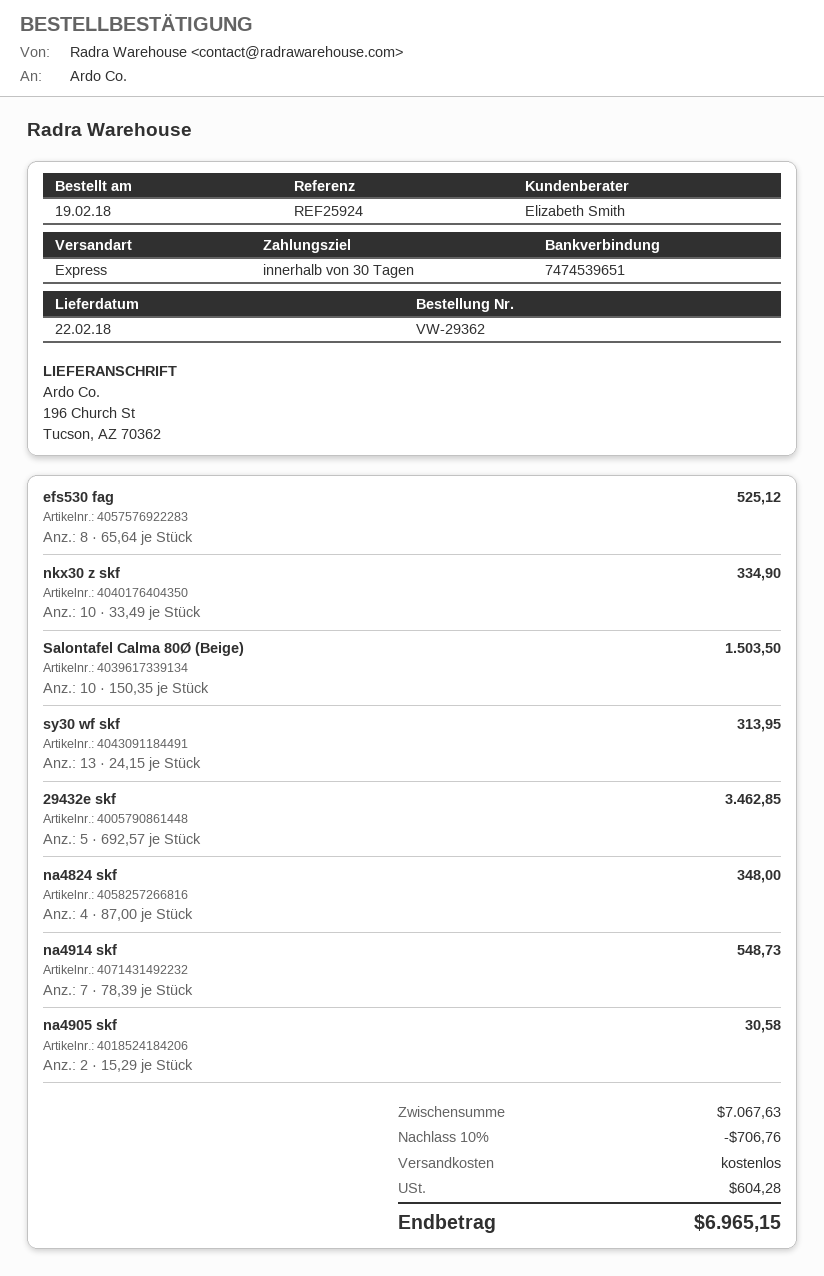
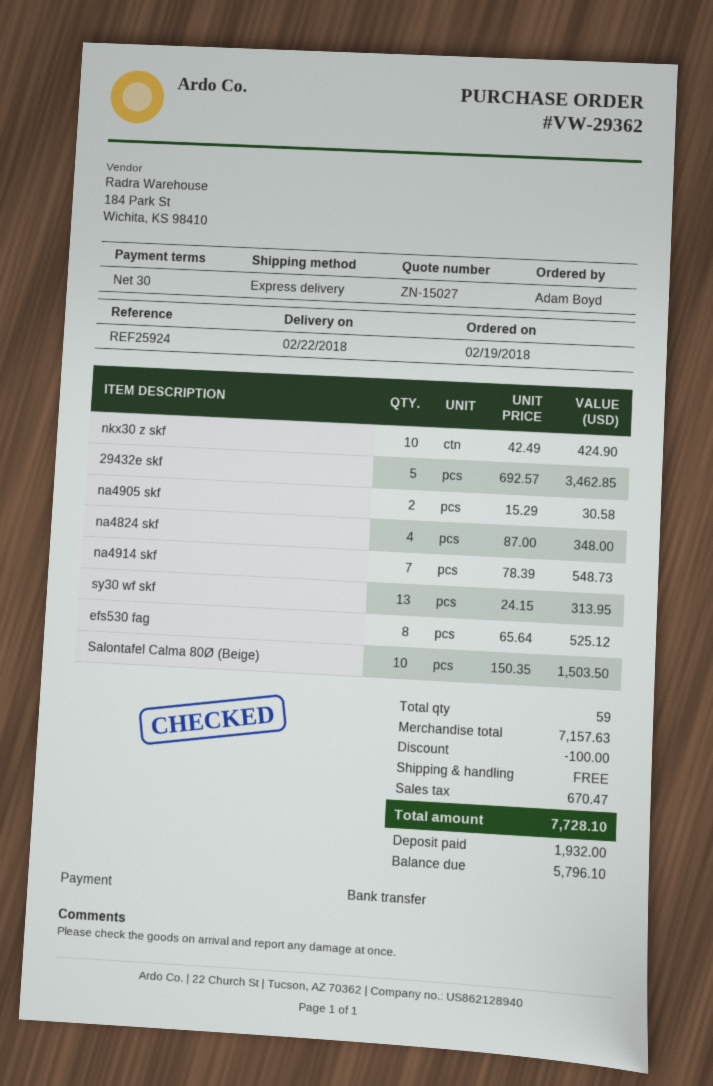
nkx30 z skf: 10 x 33.49 = 334.90 -> 10 x 42.49 = 424.90
subtotal: 7067.63 -> 7157.63
discount: 706.76 -> 100.00
tax: 604.28 -> 670.47
total: 6965.15 -> 7728.10

